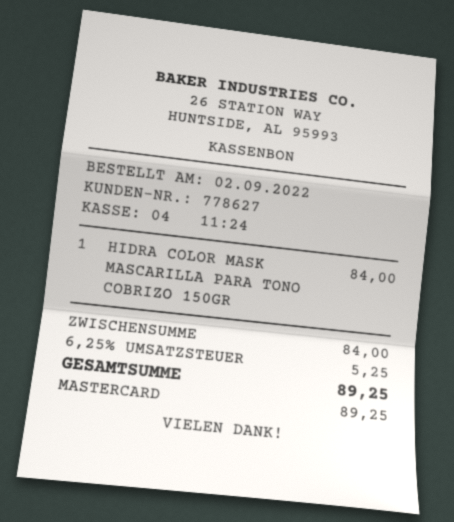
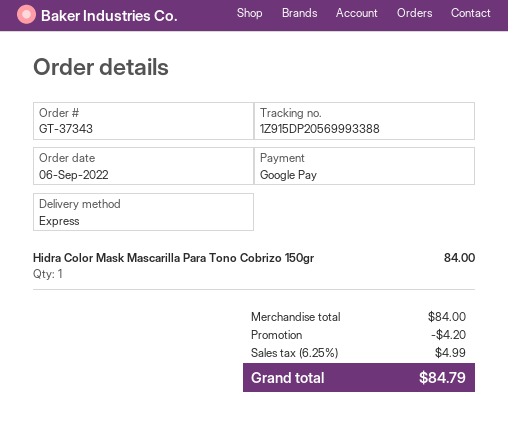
order date: 2022-09-02 -> 2022-09-06
payment method: Mastercard -> Google Pay
discount: none -> 4.20
tax: 6.25% = 5.25 -> 6.25% = 4.99
total: 89.25 -> 84.79

